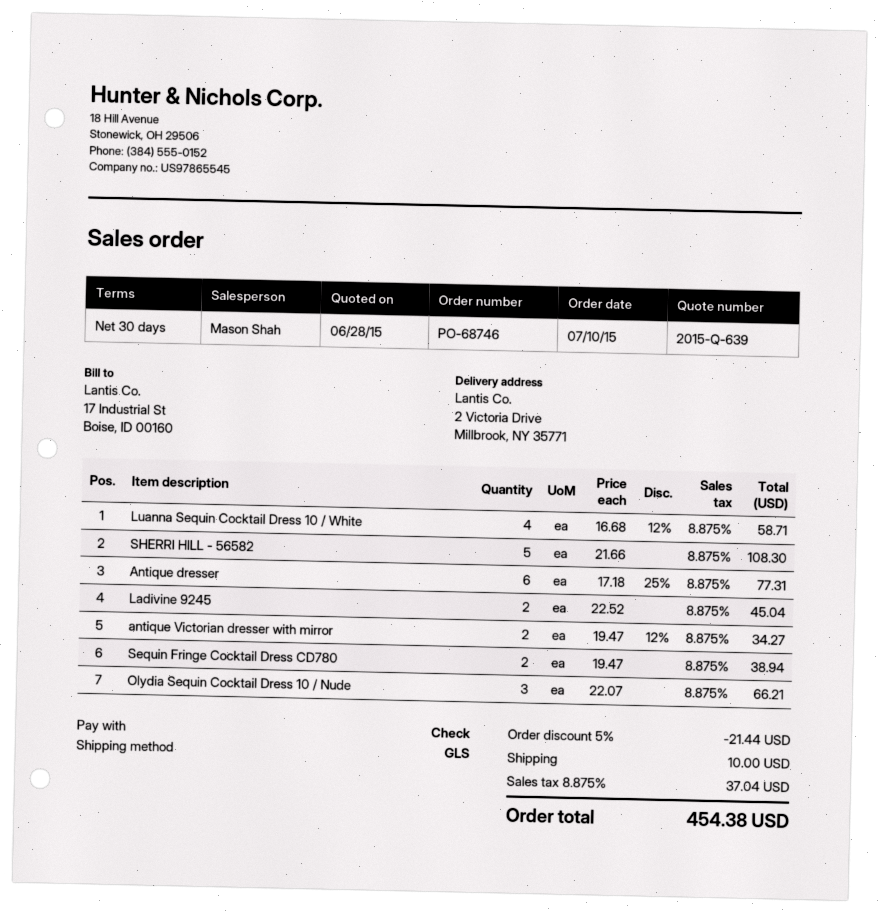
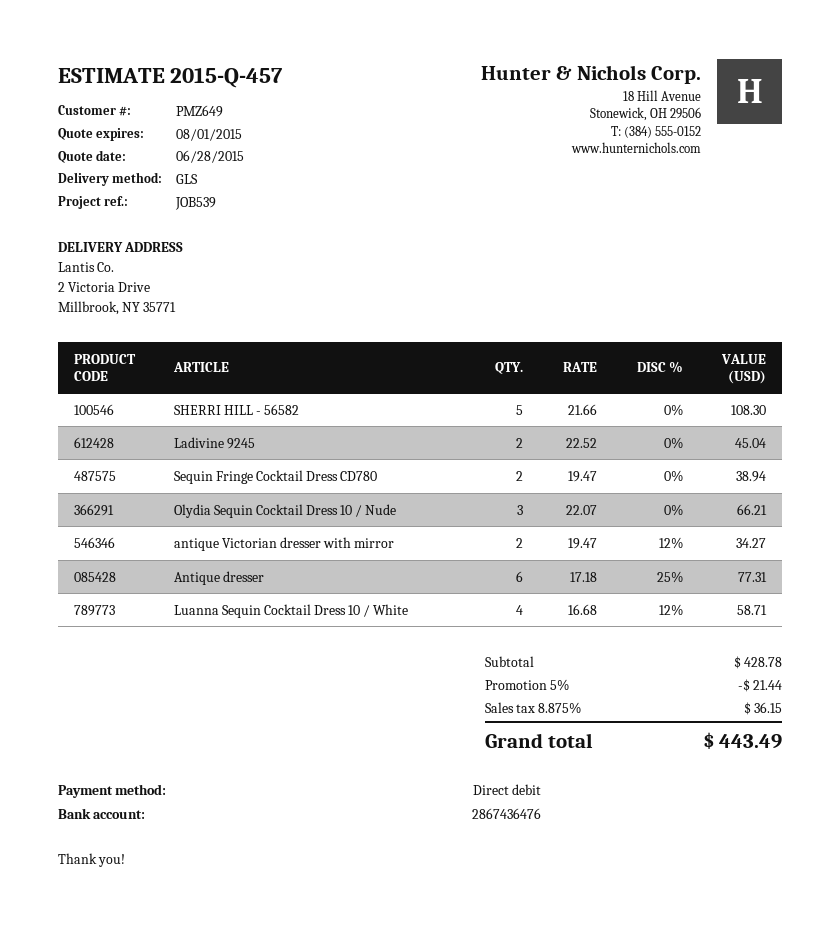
quote number: 2015-Q-639 -> 2015-Q-457
payment method: cheque -> direct debit
shipping: 10.00 -> none
tax: 8.875% = 37.04 -> 8.875% = 36.15
total: 454.38 -> 443.49

